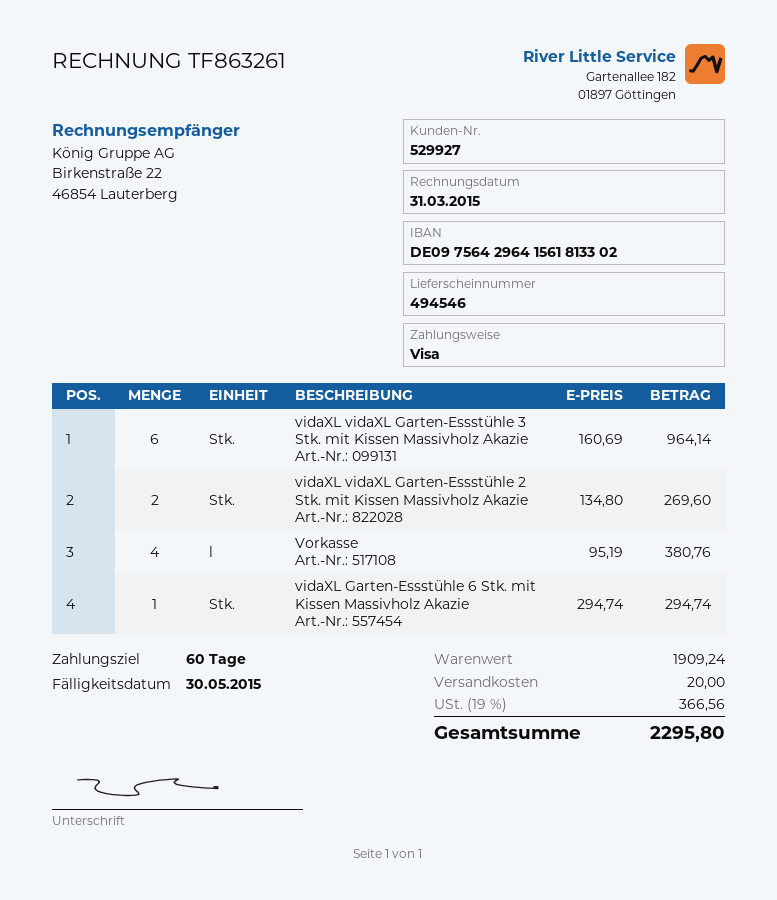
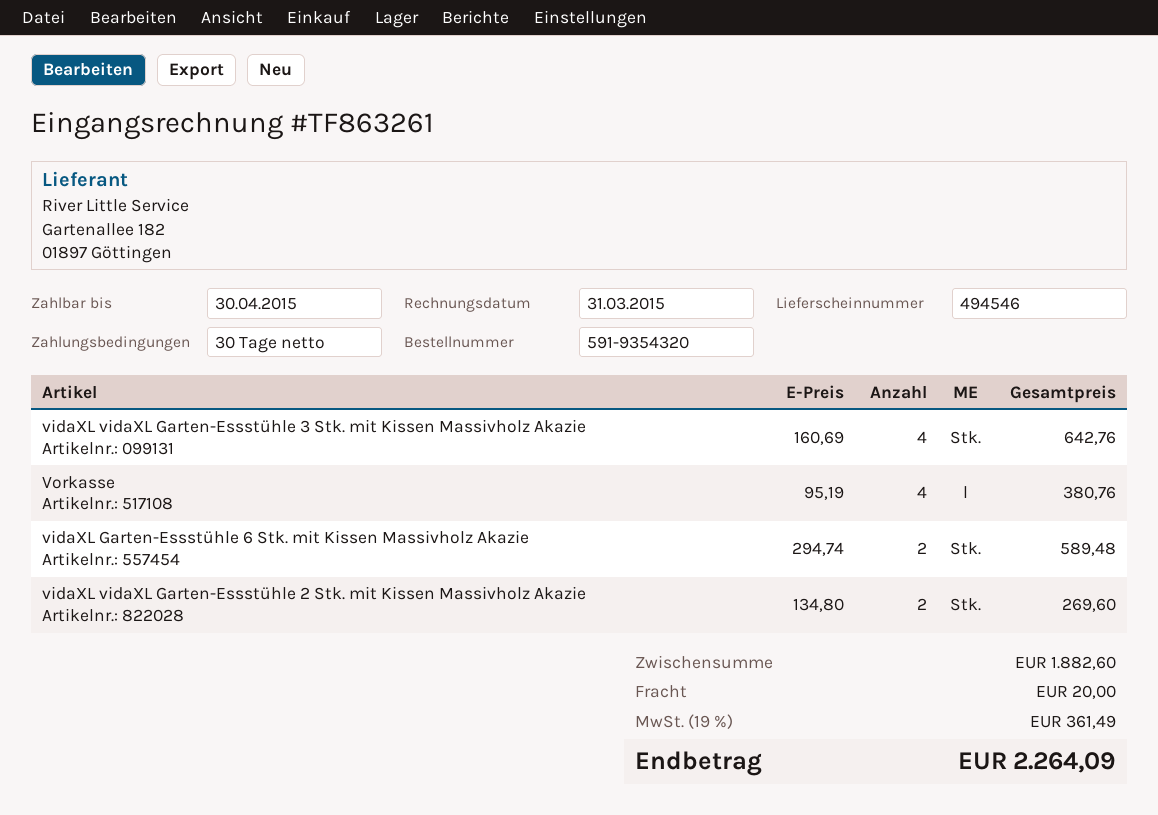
payment terms: 60 days -> 30 days
due date: 2015-05-30 -> 2015-04-30
vidaXL vidaXL Garten-Essstühle 3 Stk. mit Kissen Massivholz Akazie: 6 x 160.69 = 964.14 -> 4 x 160.69 = 642.76
vidaXL Garten-Essstühle 6 Stk. mit Kissen Massivholz Akazie: 1 x 294.74 = 294.74 -> 2 x 294.74 = 589.48
subtotal: 1909.24 -> 1882.60
tax: 19% = 366.56 -> 19% = 361.49
total: 2295.80 -> 2264.09

